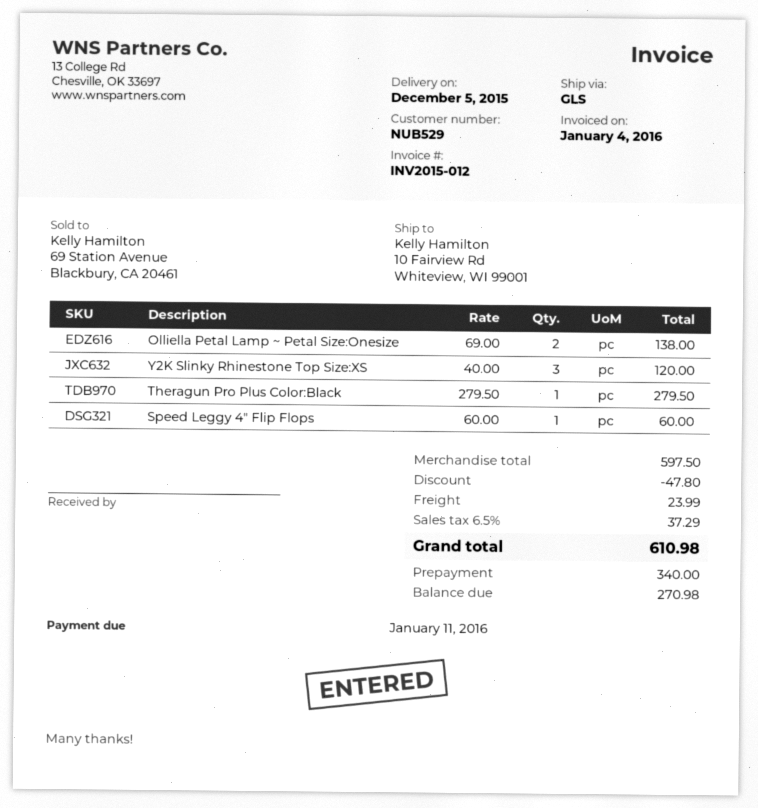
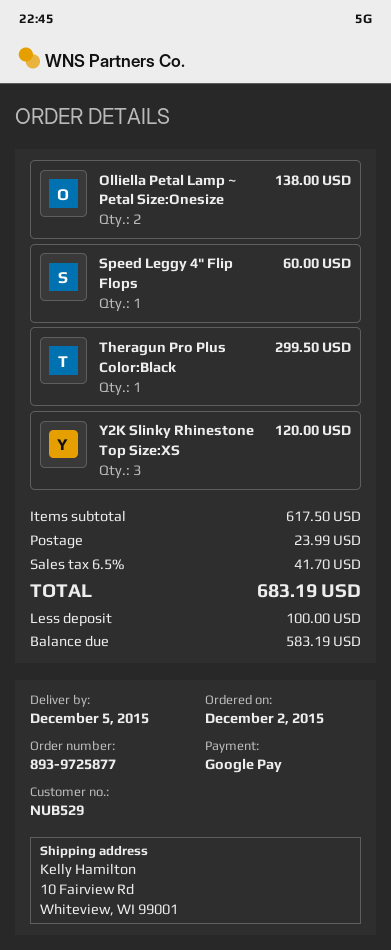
Theragun Pro Plus Color:Black: 1 for 279.50 -> 1 for 299.50
subtotal: 597.50 -> 617.50
discount: 47.80 -> none
tax: 6.5% = 37.29 -> 6.5% = 41.70
total: 610.98 -> 683.19
deposit: 340.00 -> 100.00
balance: 270.98 -> 583.19

